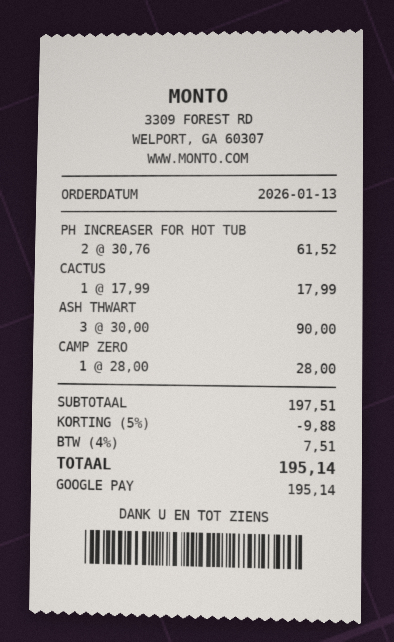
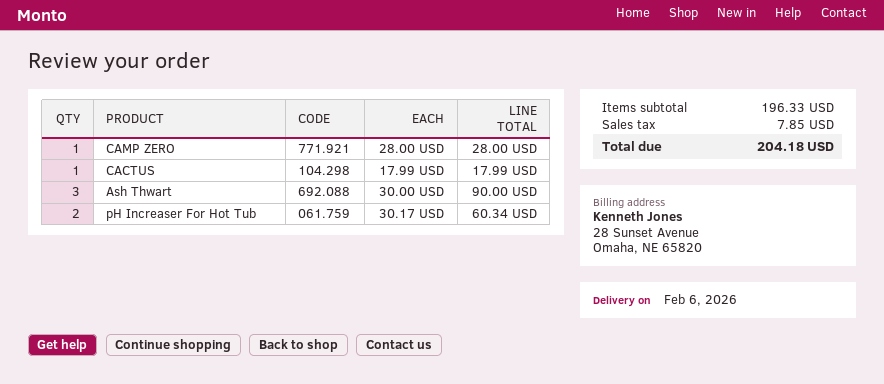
PH INCREASER FOR HOT TUB: 2 x 30.76 = 61.52 -> 2 x 30.17 = 60.34
subtotal: 197.51 -> 196.33
discount: 5% = 9.88 -> none
tax: 7.51 -> 7.85
total: 195.14 -> 204.18

